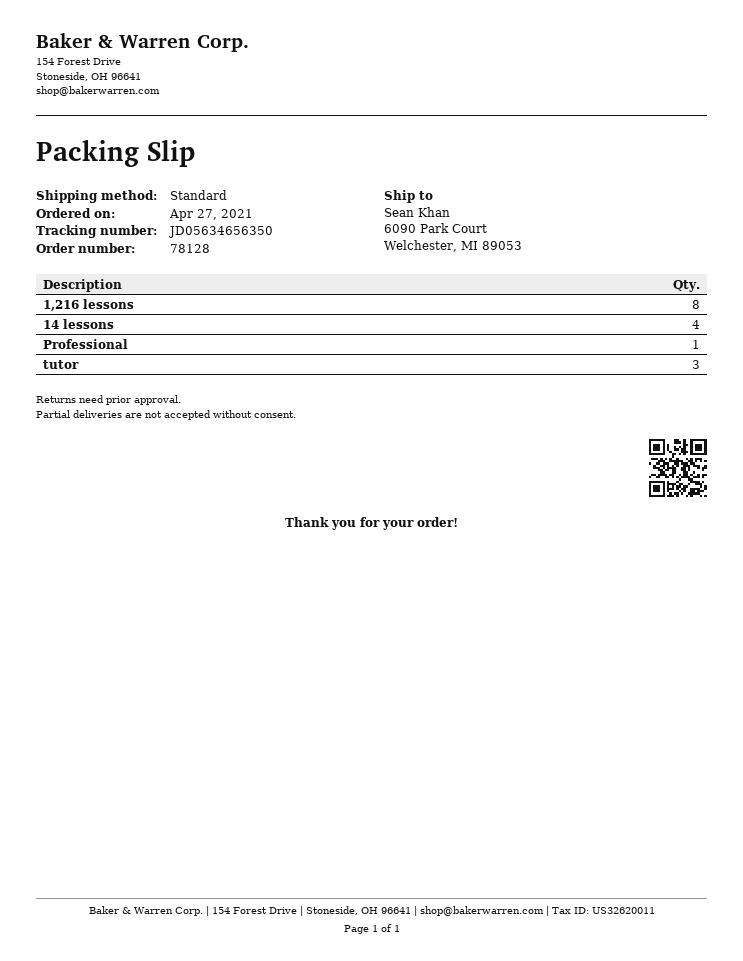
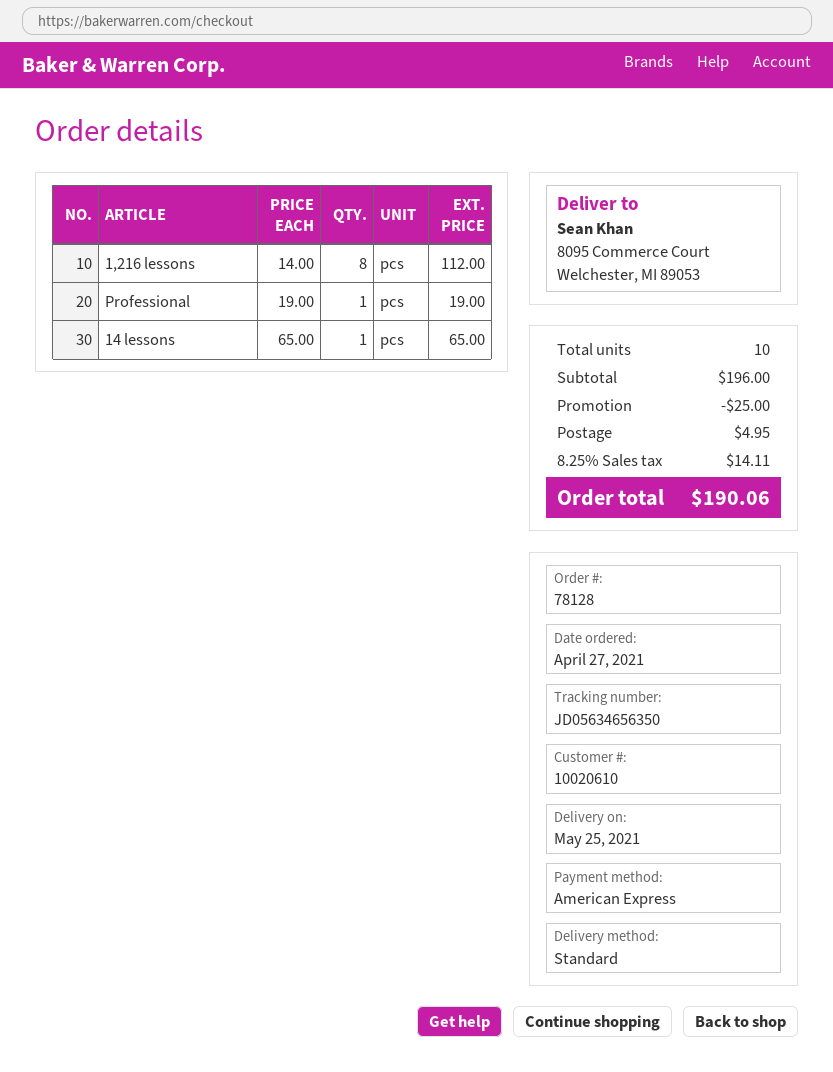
ship to: 6090 Park Court, Welchester, MI 89053 -> 8095 Commerce Court, Welchester, MI 89053
14 lessons: 4 -> 1
tutor: 3 -> none

